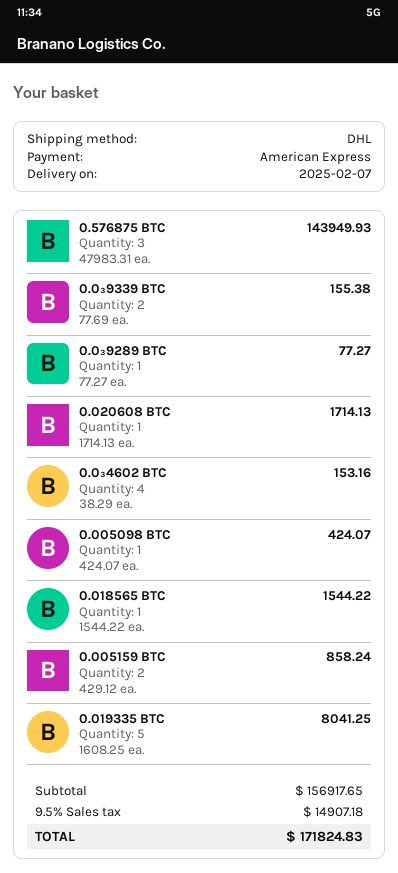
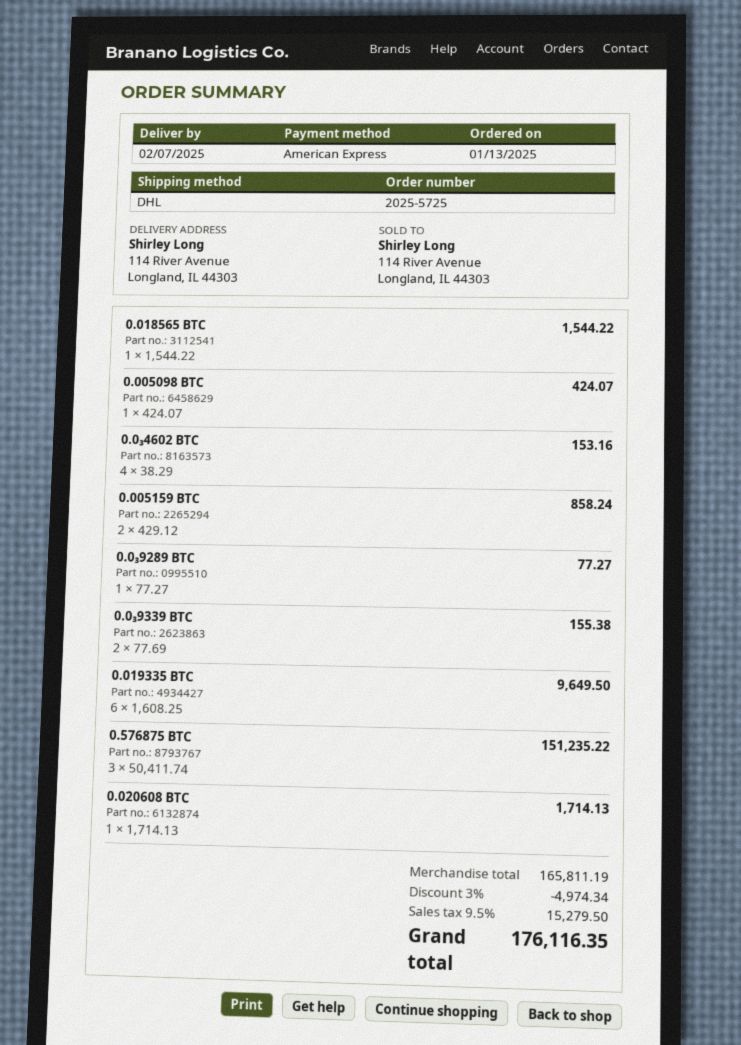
0.576875 BTC: 3 x 47983.31 = 143949.93 -> 3 x 50411.74 = 151235.22
0.019335 BTC: 5 x 1608.25 = 8041.25 -> 6 x 1608.25 = 9649.50
subtotal: 156917.65 -> 165811.19
discount: none -> 3% = 4974.34
tax: 9.5% = 14907.18 -> 9.5% = 15279.50
total: 171824.83 -> 176116.35

